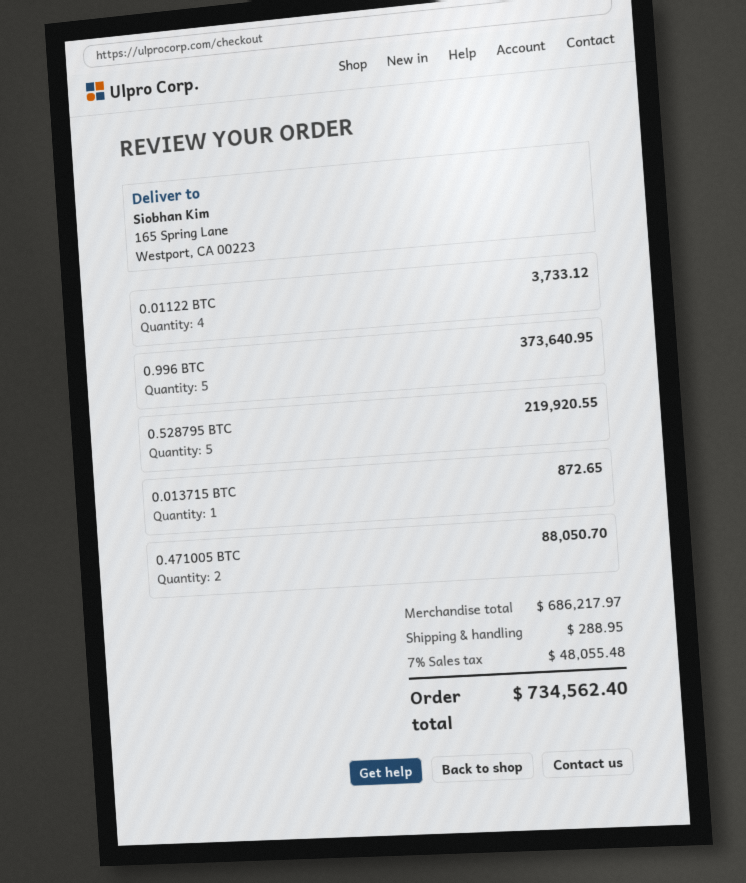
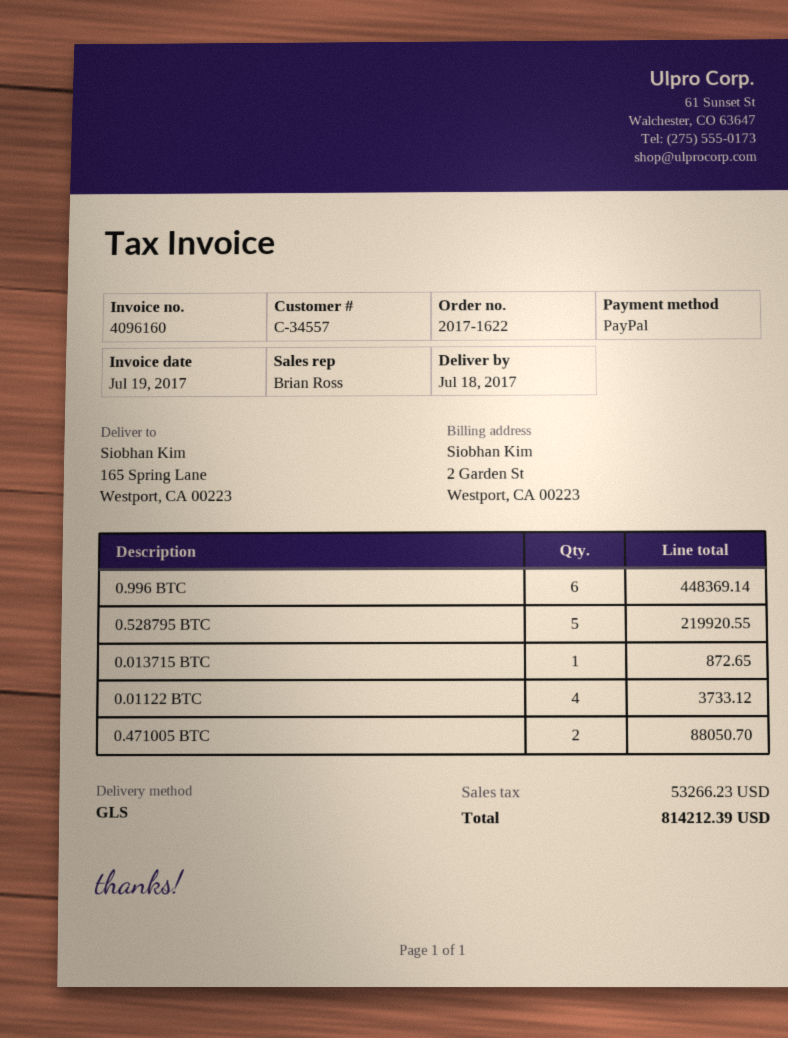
0.996 BTC: 5 for 373640.95 -> 6 for 448369.14
shipping: 288.95 -> none
tax: 48055.48 -> 53266.23
total: 734562.40 -> 814212.39

